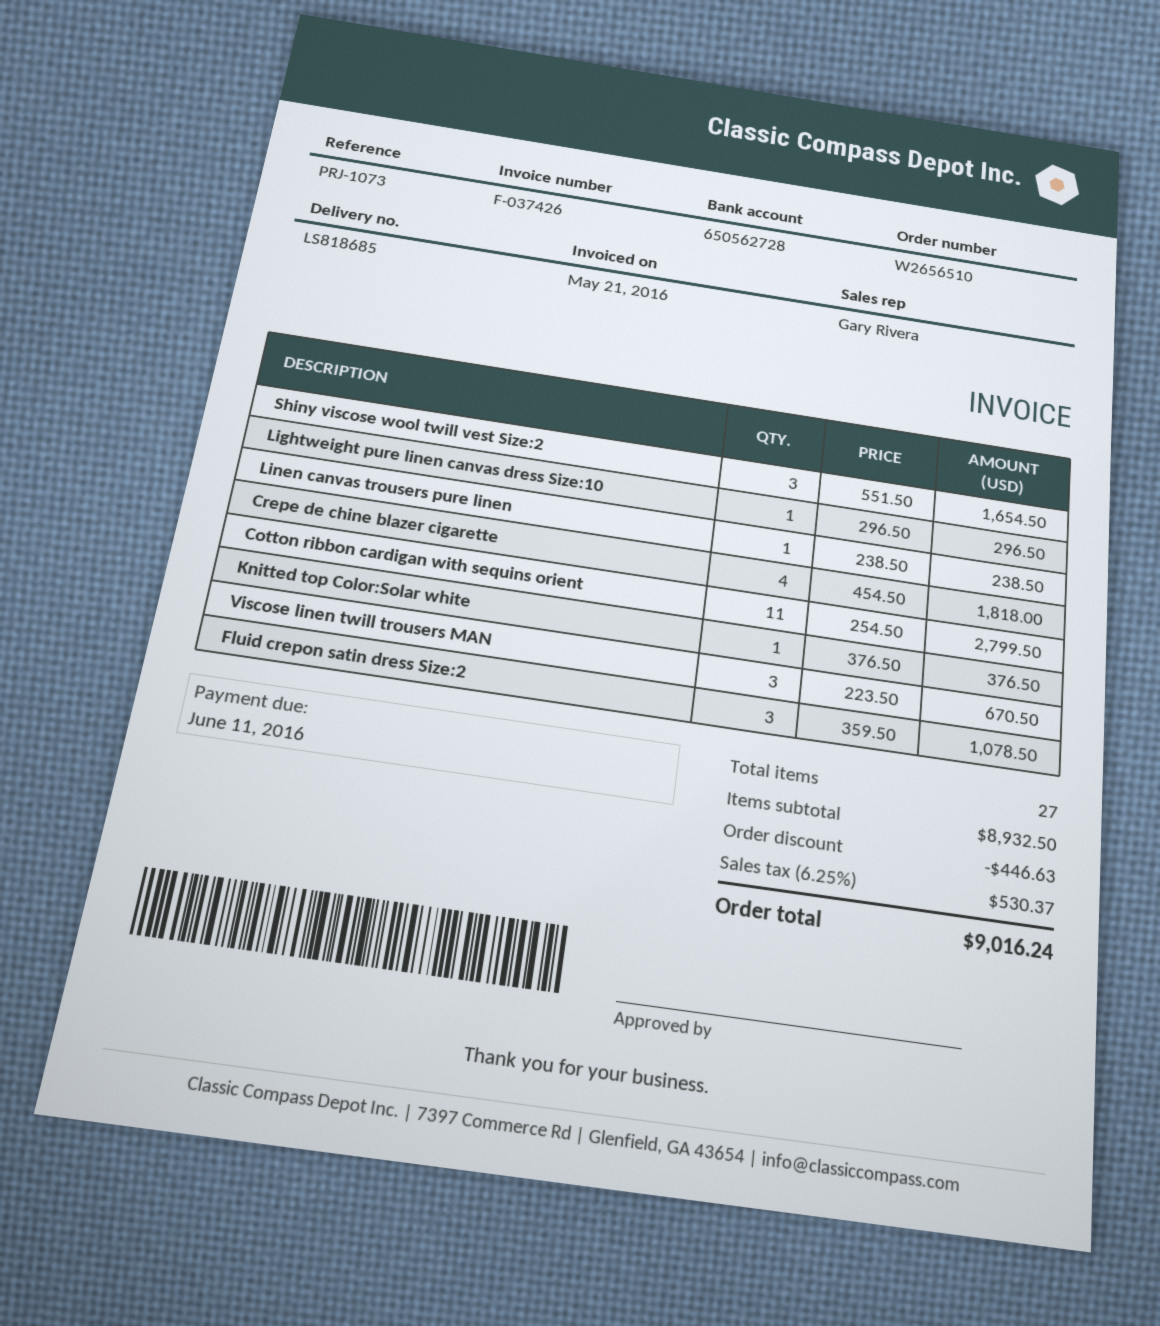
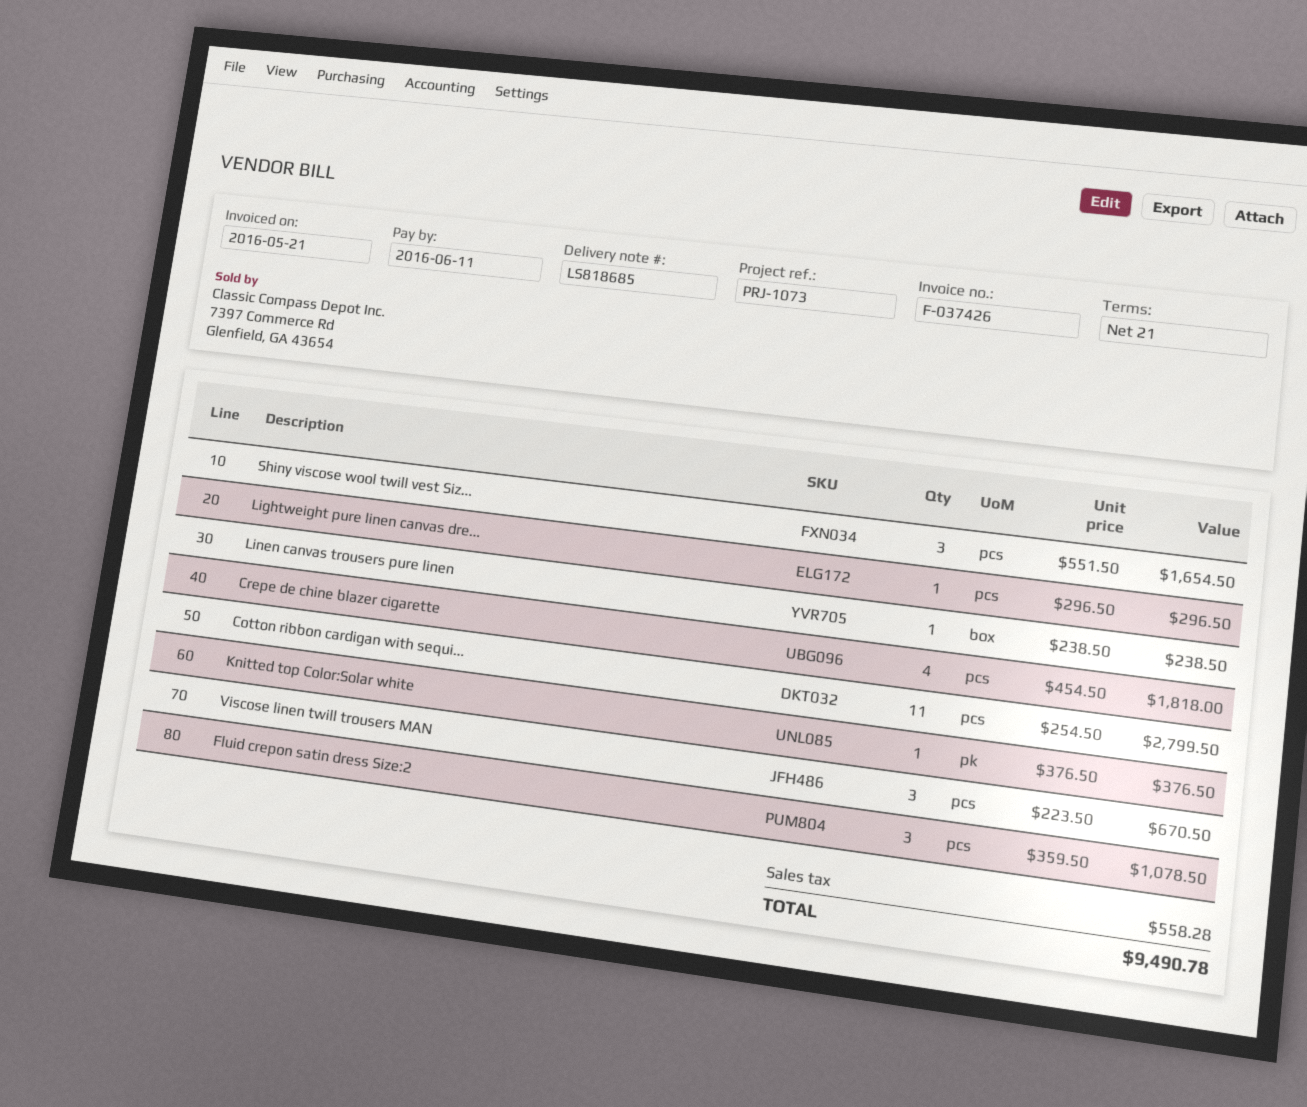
discount: 446.63 -> none
tax: 530.37 -> 558.28
total: 9016.24 -> 9490.78

